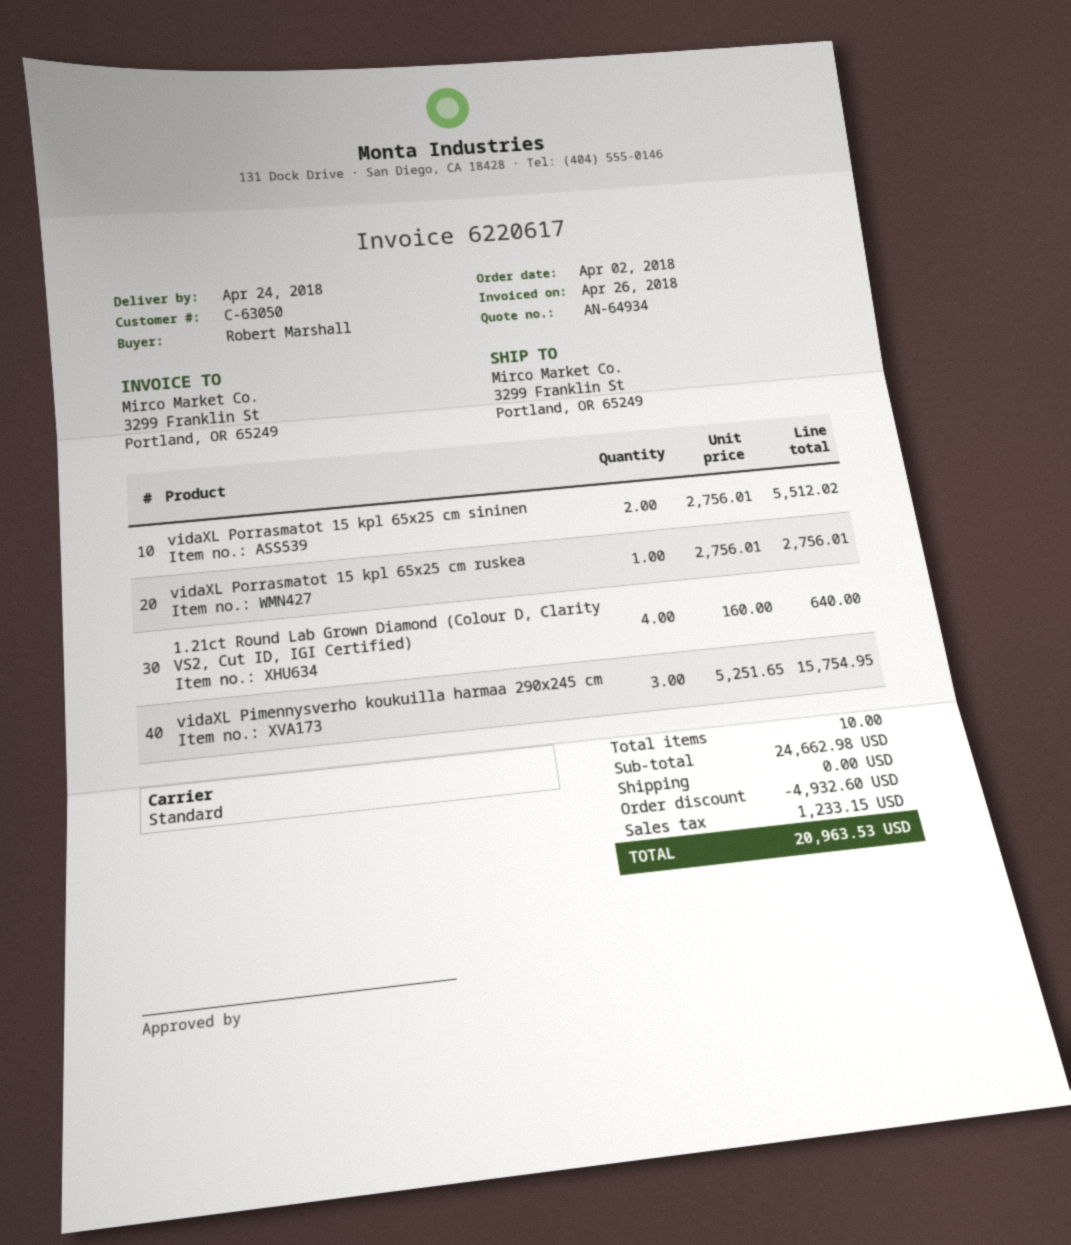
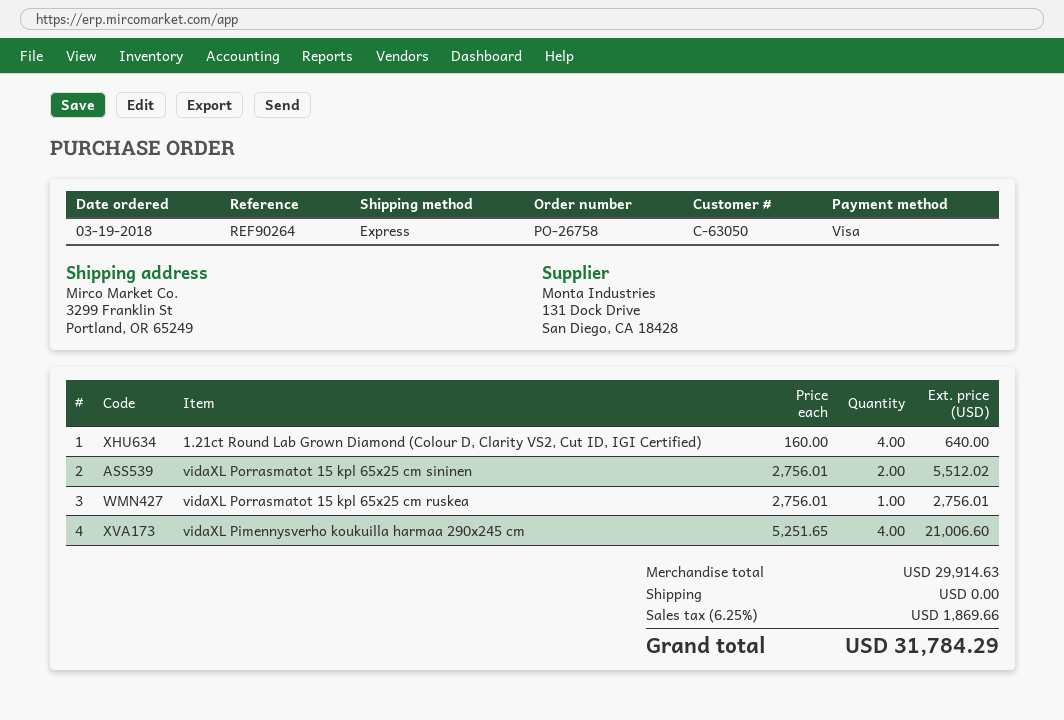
order date: 2018-04-02 -> 2018-03-19
shipping method: standard -> express
vidaXL Pimennysverho koukuilla harmaa 290x245 cm: 3 x 5251.65 = 15754.95 -> 4 x 5251.65 = 21006.60
subtotal: 24662.98 -> 29914.63
discount: 4932.60 -> none
tax: 1233.15 -> 1869.66
total: 20963.53 -> 31784.29

